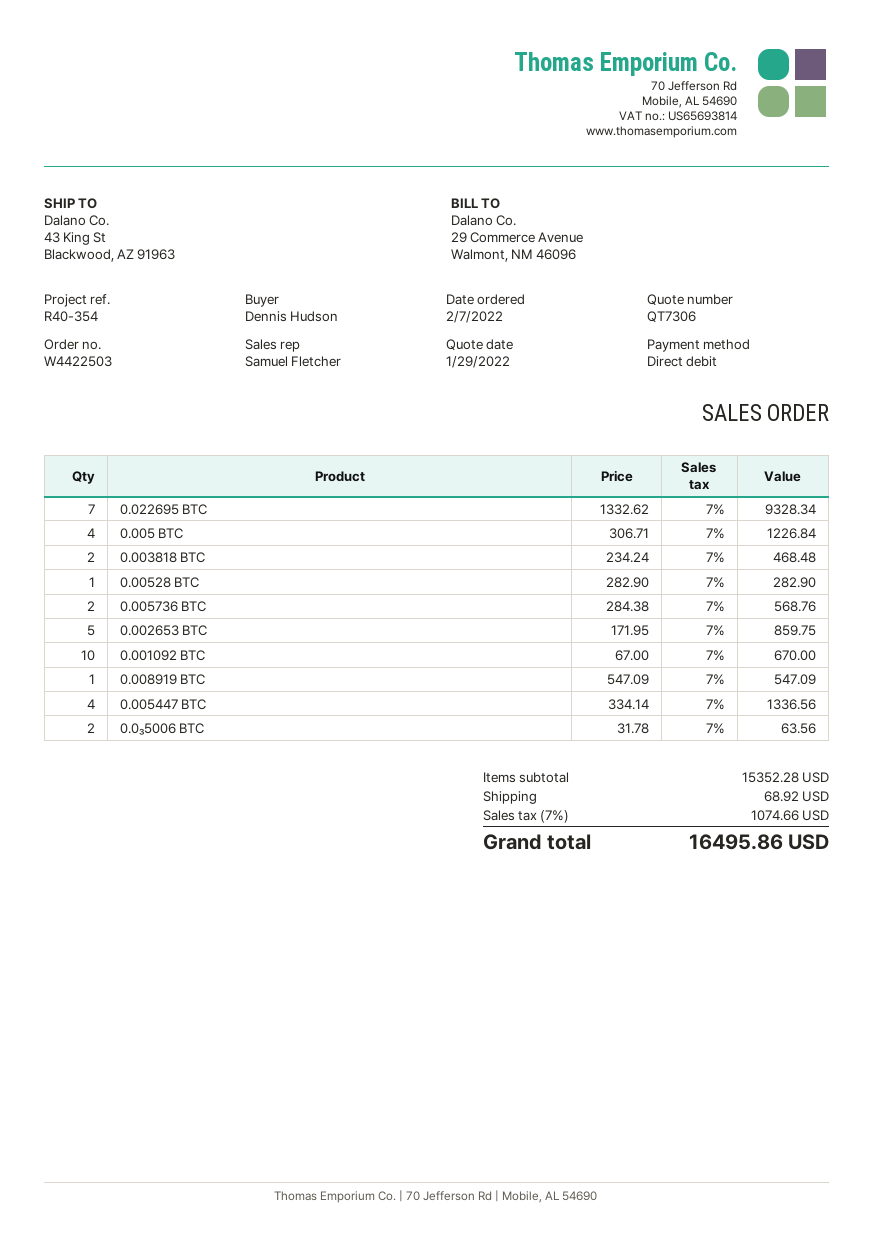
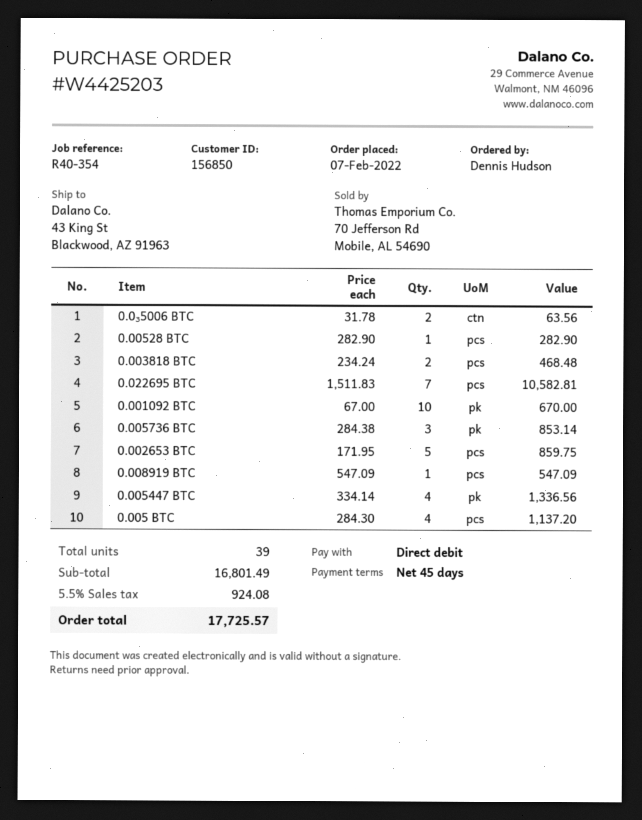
order number: W4422503 -> W4425203
0.022695 BTC: 7 x 1332.62 = 9328.34 -> 7 x 1511.83 = 10582.81
0.005 BTC: 4 x 306.71 = 1226.84 -> 4 x 284.30 = 1137.20
0.005736 BTC: 2 x 284.38 = 568.76 -> 3 x 284.38 = 853.14
subtotal: 15352.28 -> 16801.49
shipping: 68.92 -> none
tax: 7% = 1074.66 -> 5.5% = 924.08
total: 16495.86 -> 17725.57

